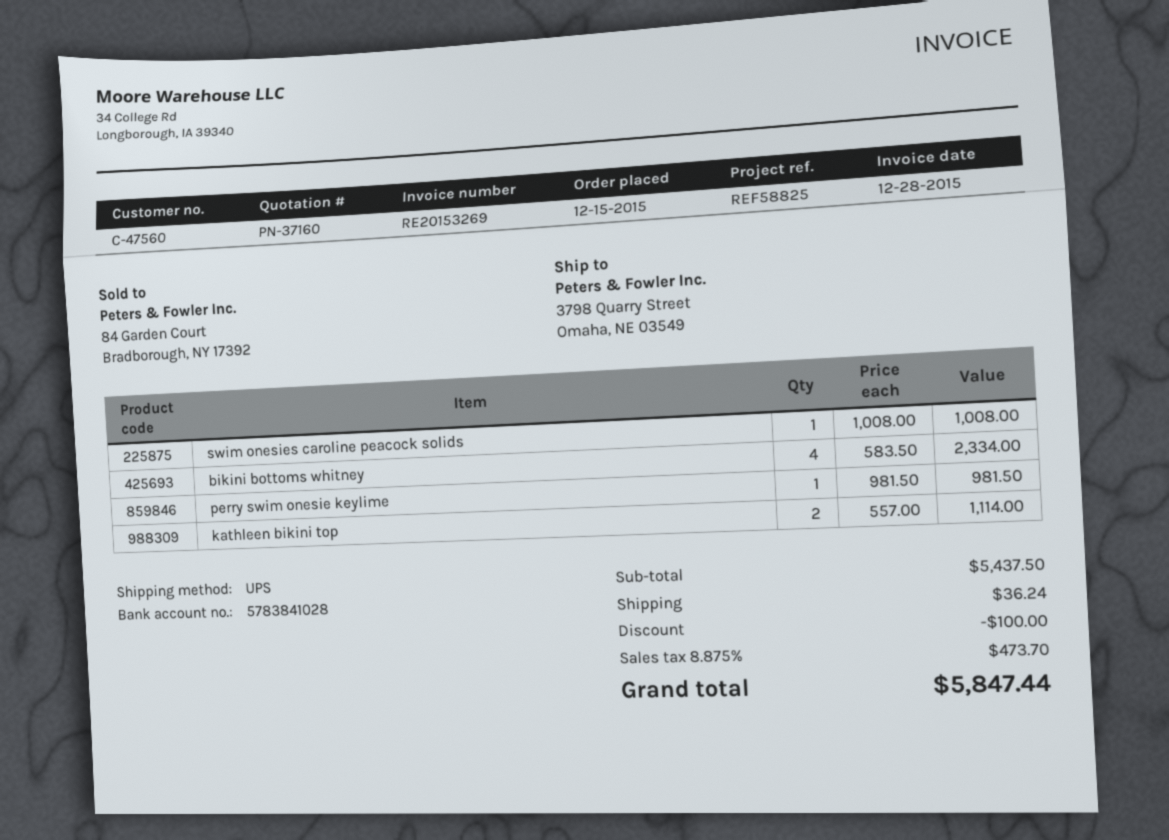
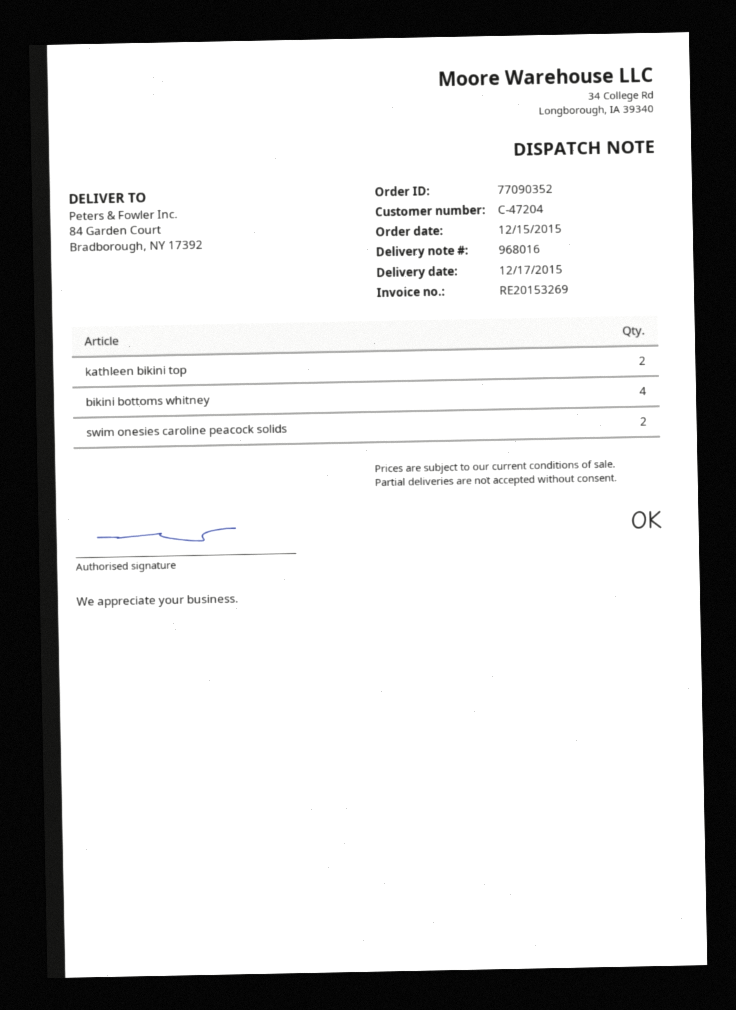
customer number: C-47560 -> C-47204
ship to: 3798 Quarry Street, Omaha, NE 03549 -> 84 Garden Court, Bradborough, NY 17392
swim onesies caroline peacock solids: 1 -> 2
perry swim onesie keylime: 1 -> none

